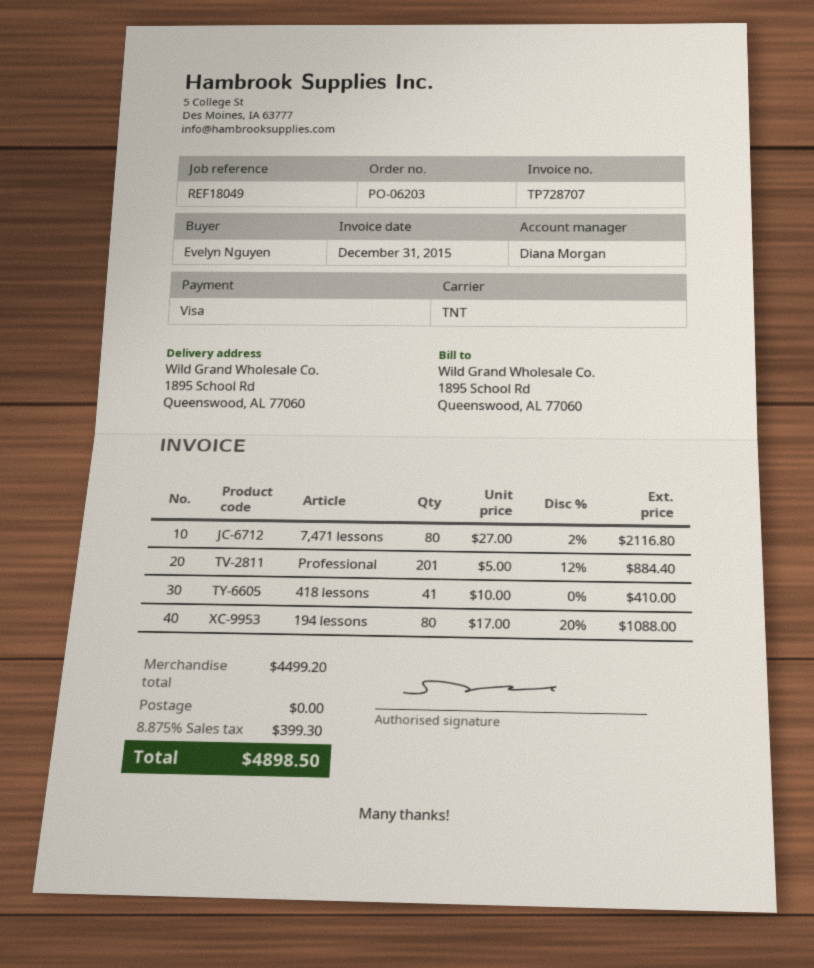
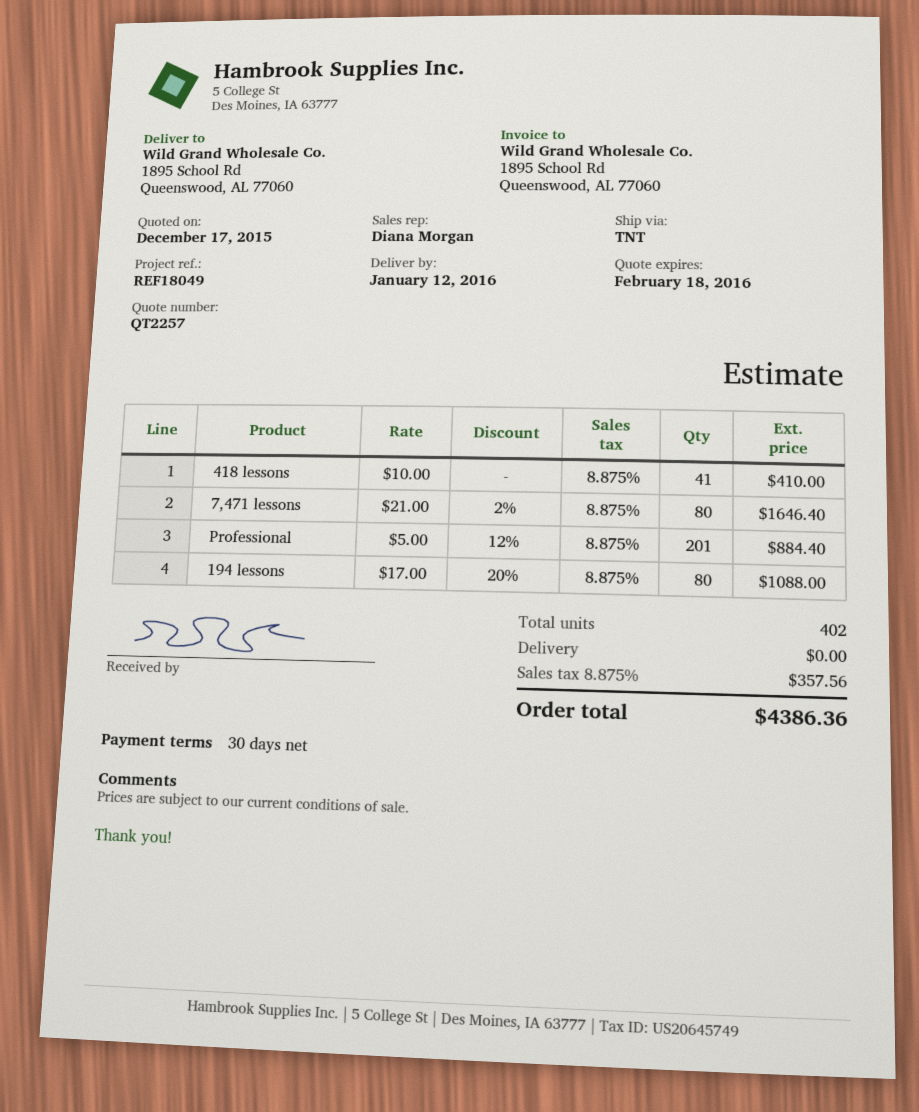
7,471 lessons: 80 x 27.00 - 2% = 2116.80 -> 80 x 21.00 - 2% = 1646.40
tax: 8.875% = 399.30 -> 8.875% = 357.56
total: 4898.50 -> 4386.36

